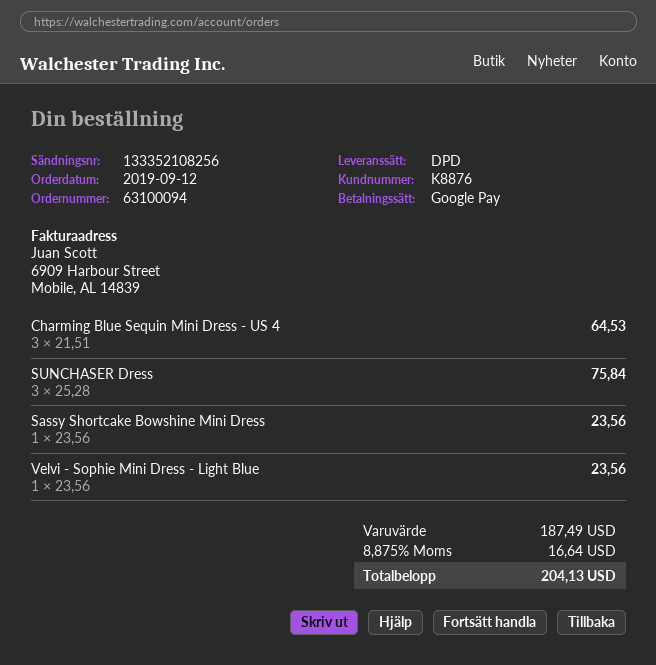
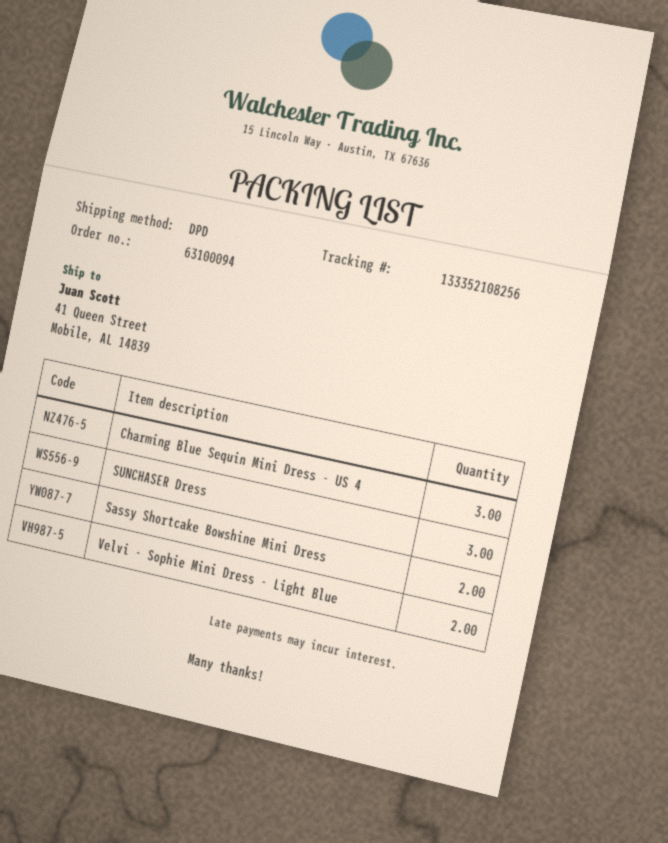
Sassy Shortcake Bowshine Mini Dress: 1 -> 2
Velvi - Sophie Mini Dress - Light Blue: 1 -> 2

